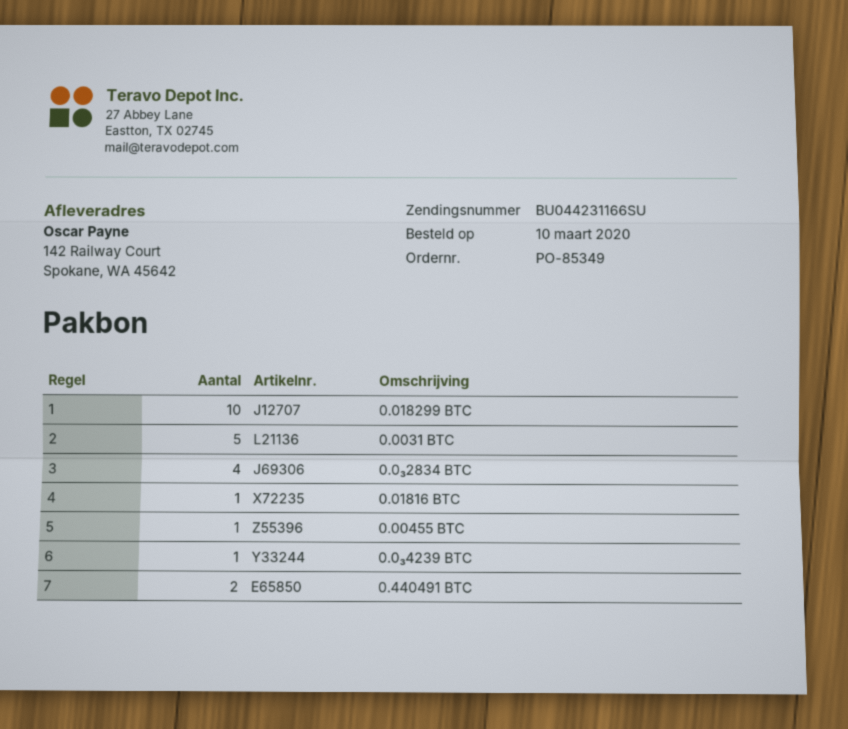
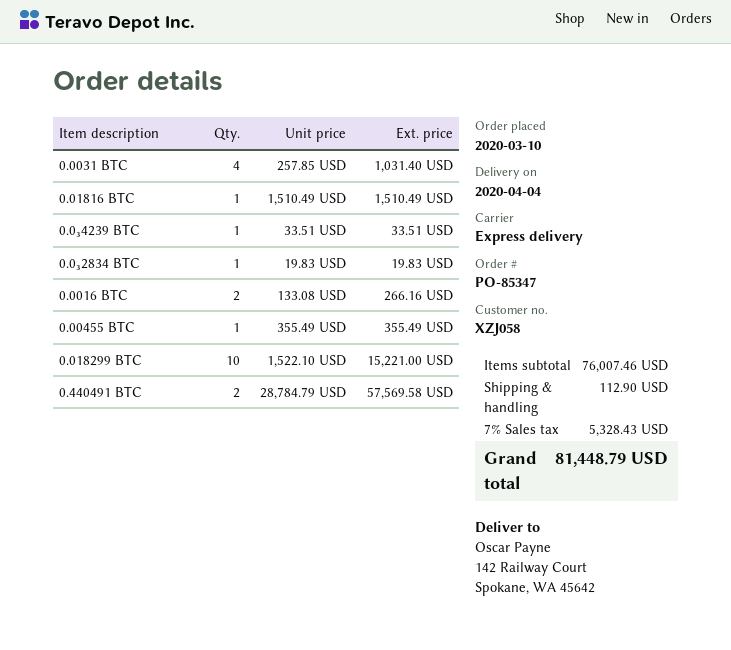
order number: PO-85349 -> PO-85347
0.0031 BTC: 5 -> 4
0.0₃2834 BTC: 4 -> 1
0.0016 BTC: none -> 2

